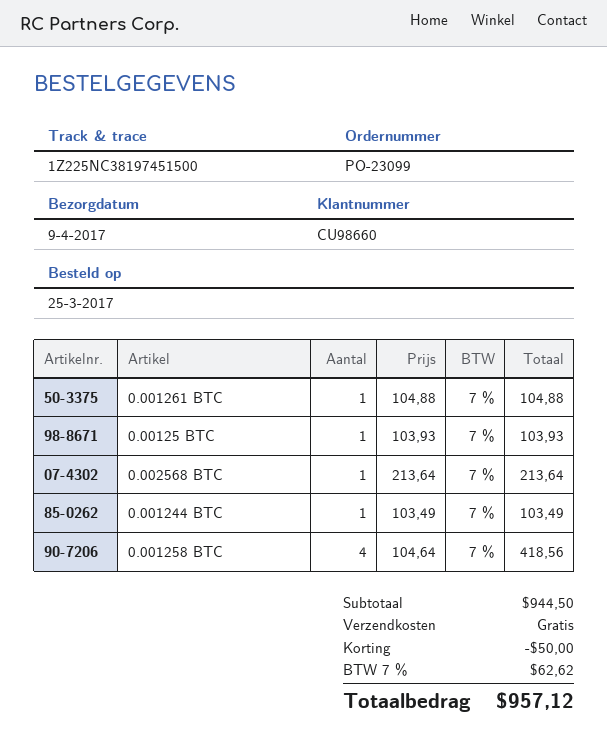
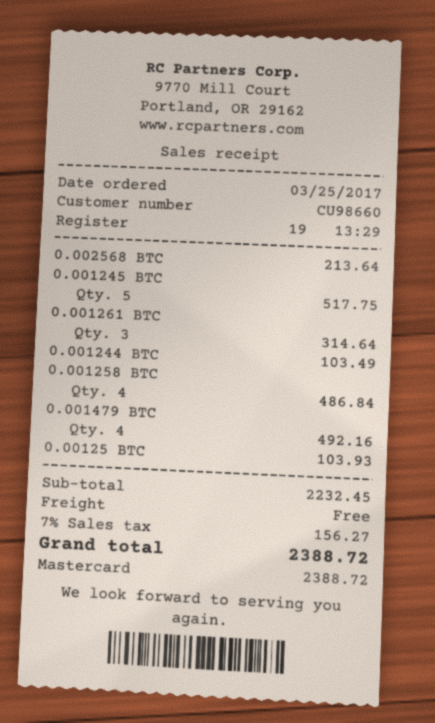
0.001261 BTC: 1 for 104.88 -> 3 for 314.64
0.001258 BTC: 4 for 418.56 -> 4 for 486.84
0.001245 BTC: none -> 5 for 517.75
0.001479 BTC: none -> 4 for 492.16
subtotal: 944.50 -> 2232.45
discount: 50.00 -> none
tax: 7% = 62.62 -> 7% = 156.27
total: 957.12 -> 2388.72

